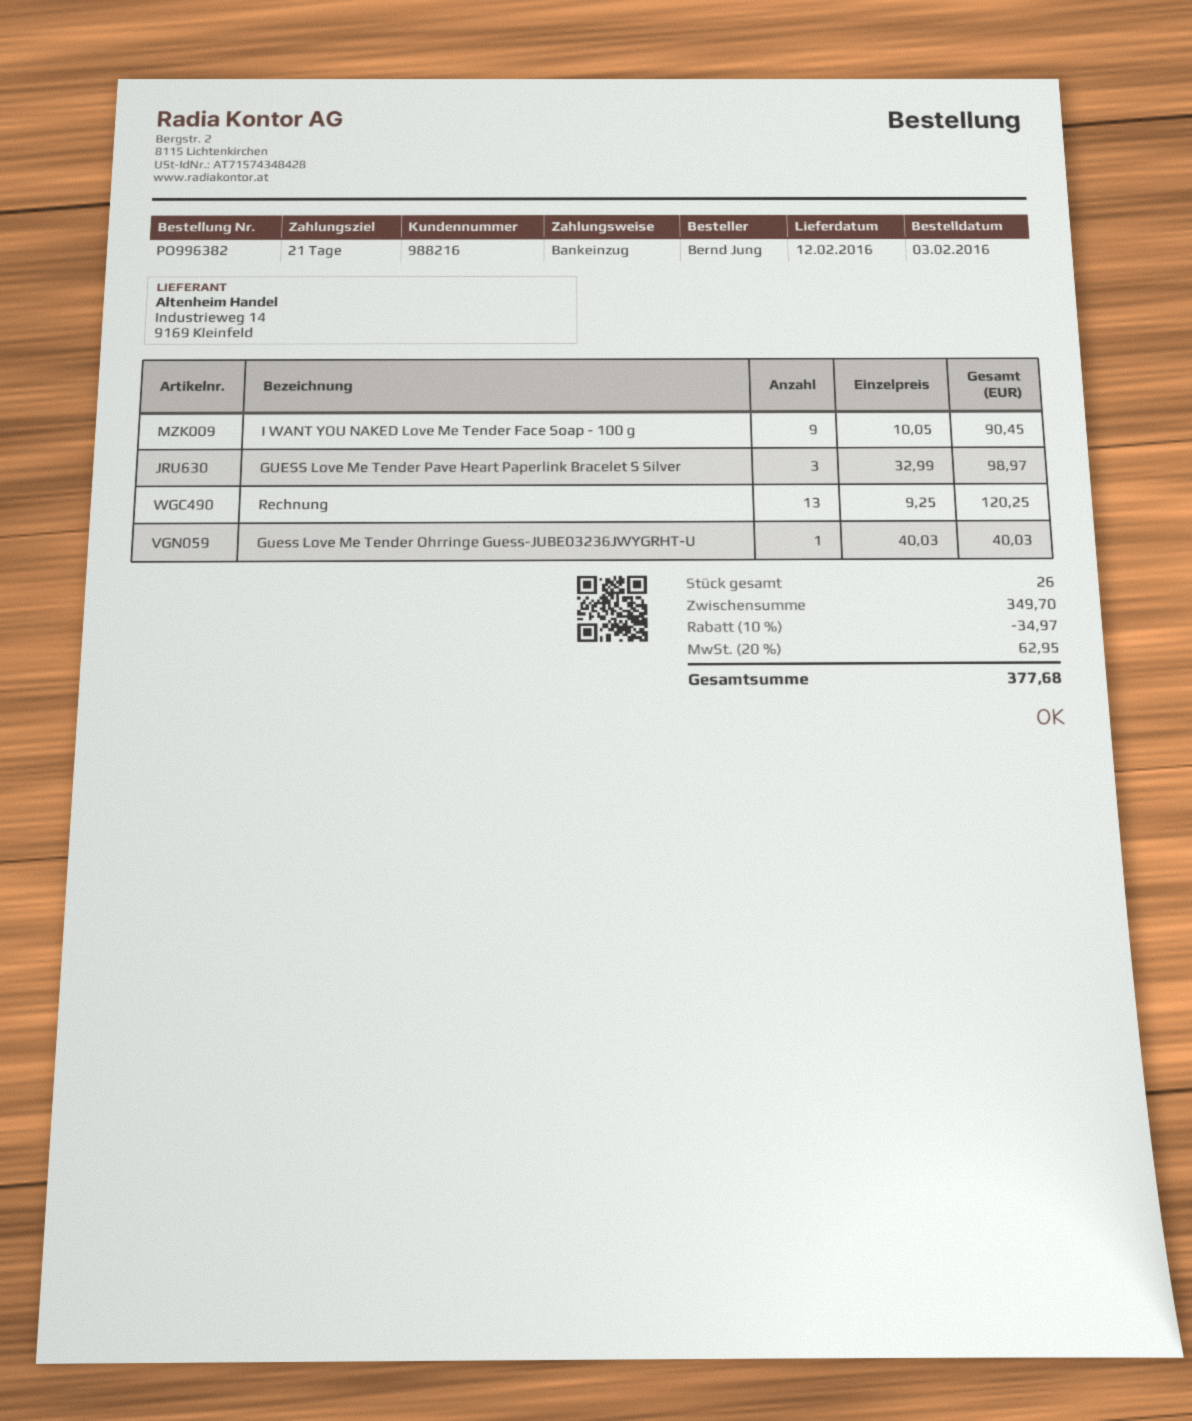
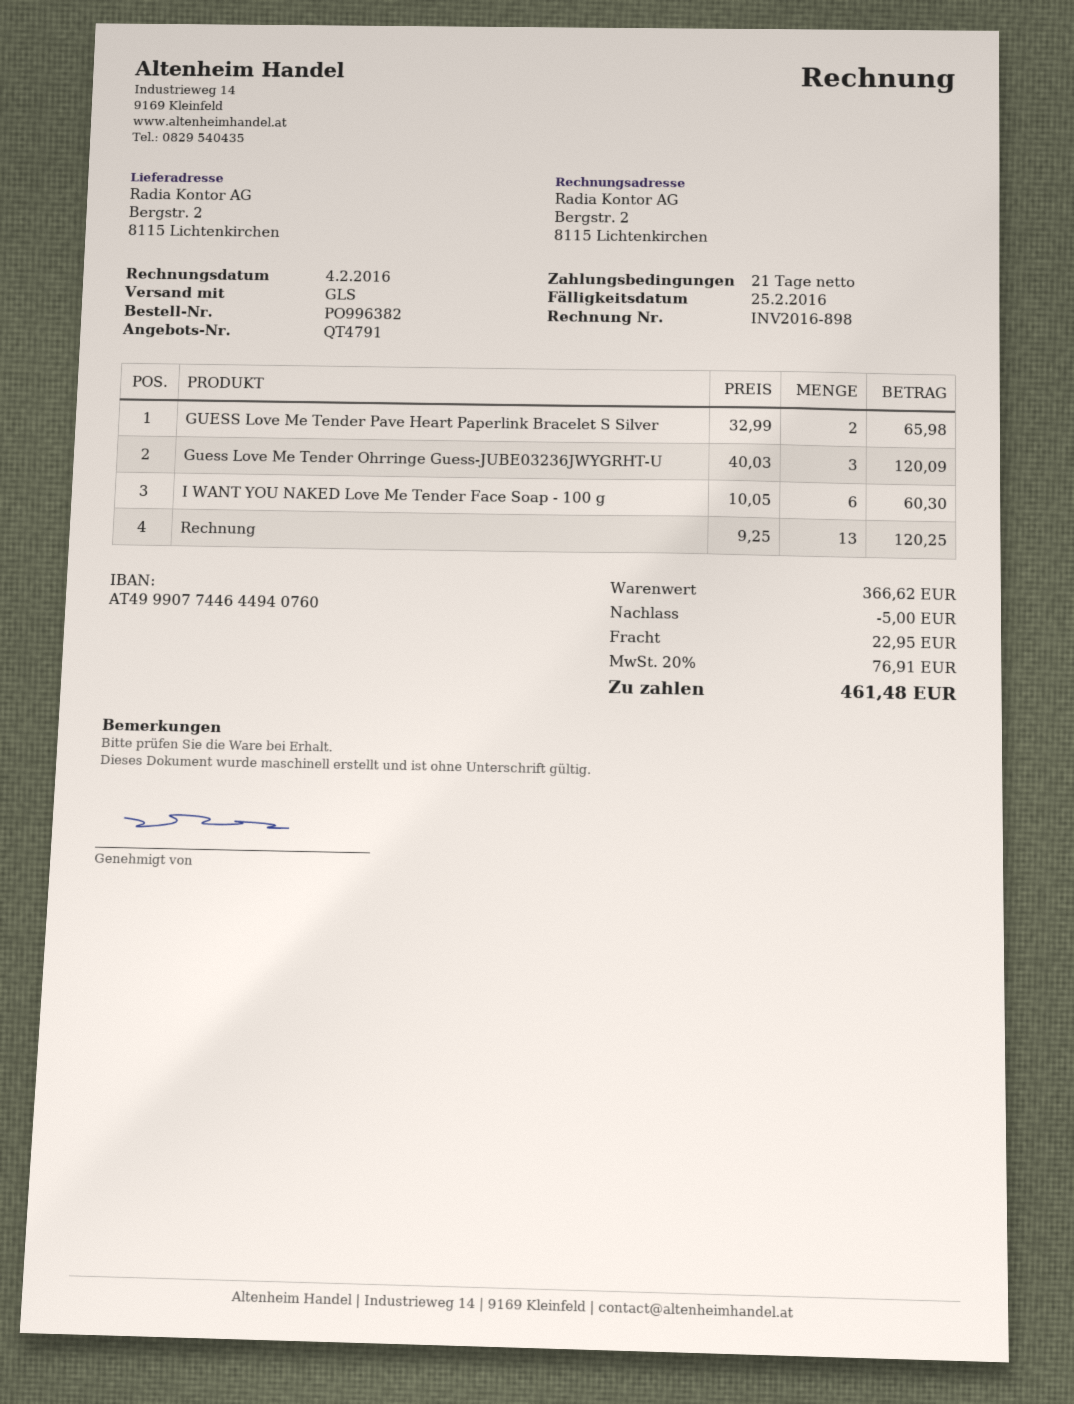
I WANT YOU NAKED Love Me Tender Face Soap - 100 g: 9 x 10.05 = 90.45 -> 6 x 10.05 = 60.30
GUESS Love Me Tender Pave Heart Paperlink Bracelet S Silver: 3 x 32.99 = 98.97 -> 2 x 32.99 = 65.98
Guess Love Me Tender Ohrringe Guess-JUBE03236JWYGRHT-U: 1 x 40.03 = 40.03 -> 3 x 40.03 = 120.09
subtotal: 349.70 -> 366.62
discount: 34.97 -> 5.00
shipping: none -> 22.95
tax: 20% = 62.95 -> 20% = 76.91
total: 377.68 -> 461.48

